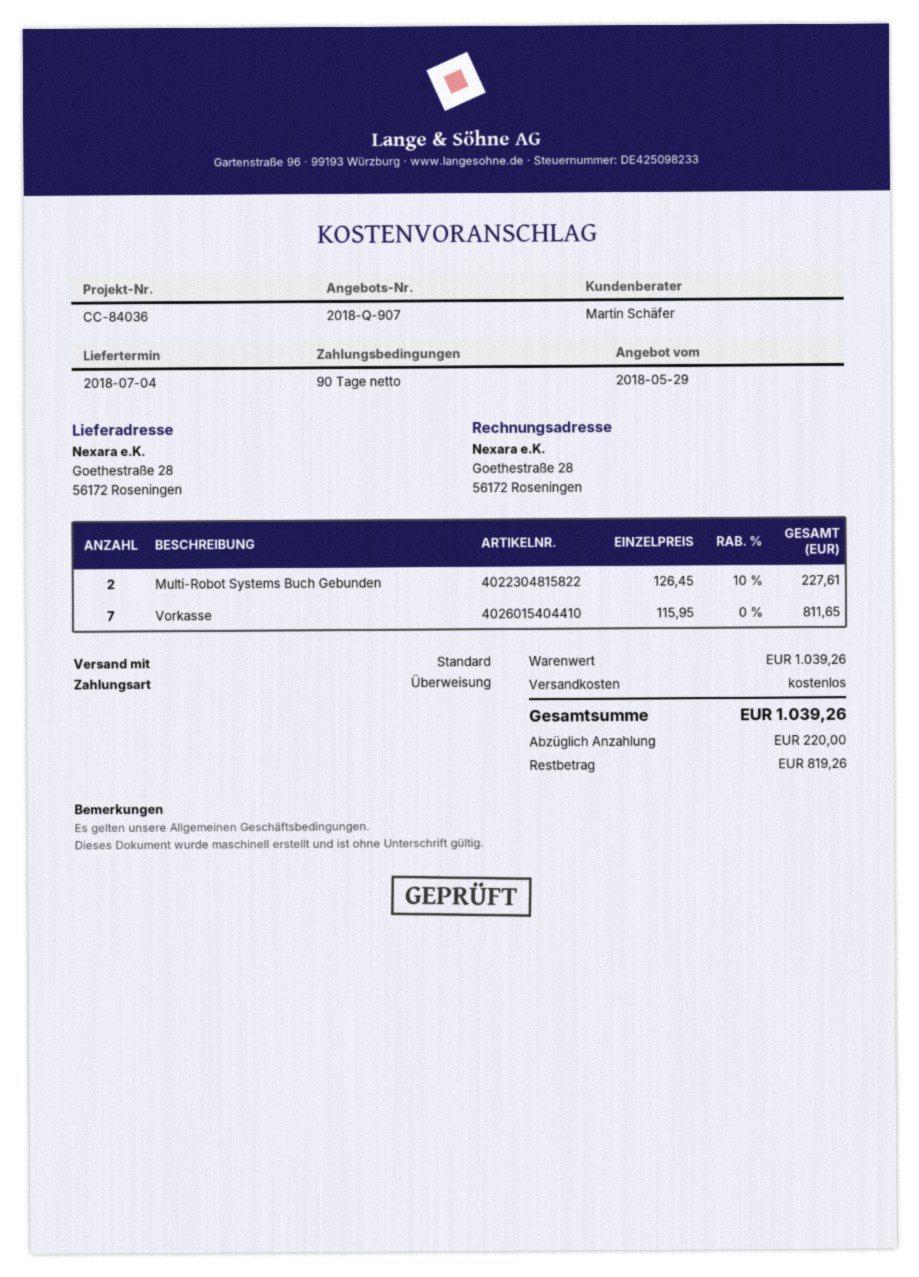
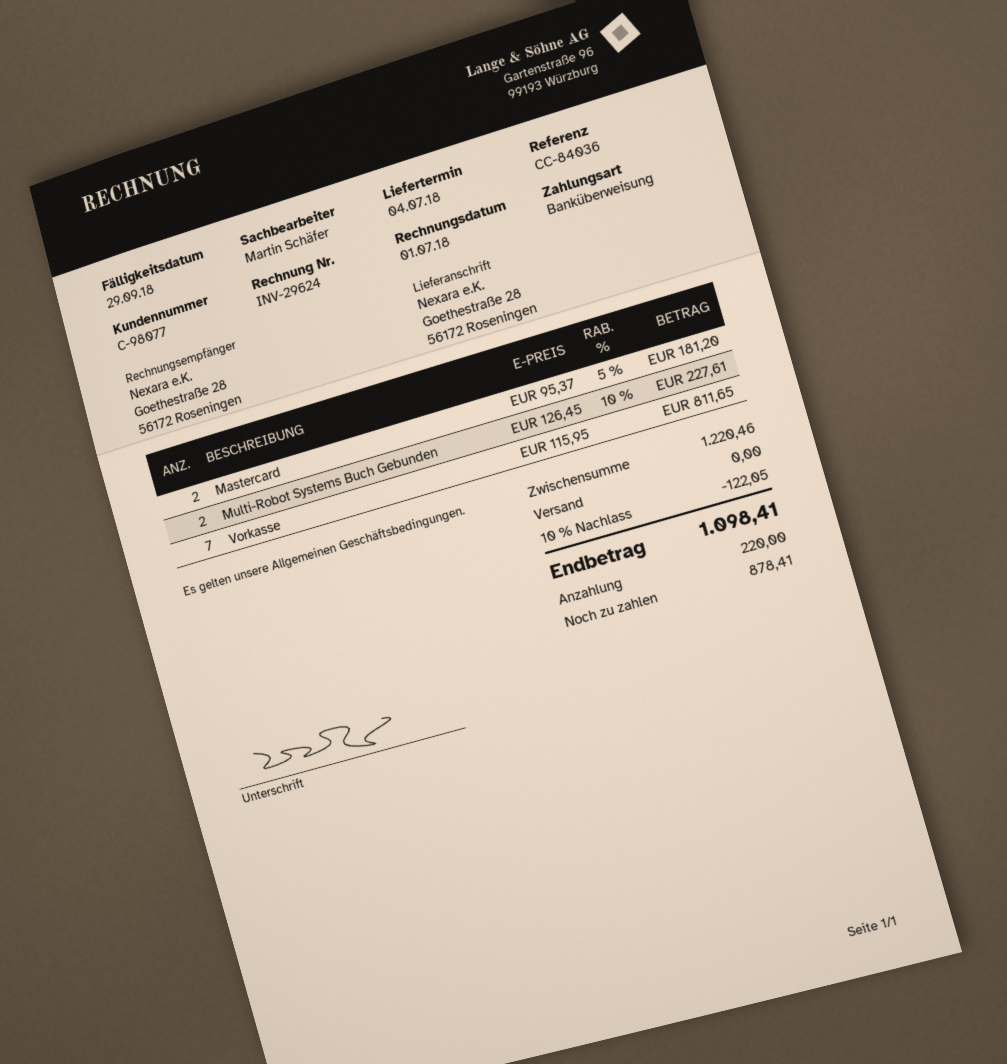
Mastercard: none -> 2 x 95.37 - 5% = 181.20
subtotal: 1039.26 -> 1220.46
discount: none -> 10% = 122.05
total: 1039.26 -> 1098.41
balance: 819.26 -> 878.41

